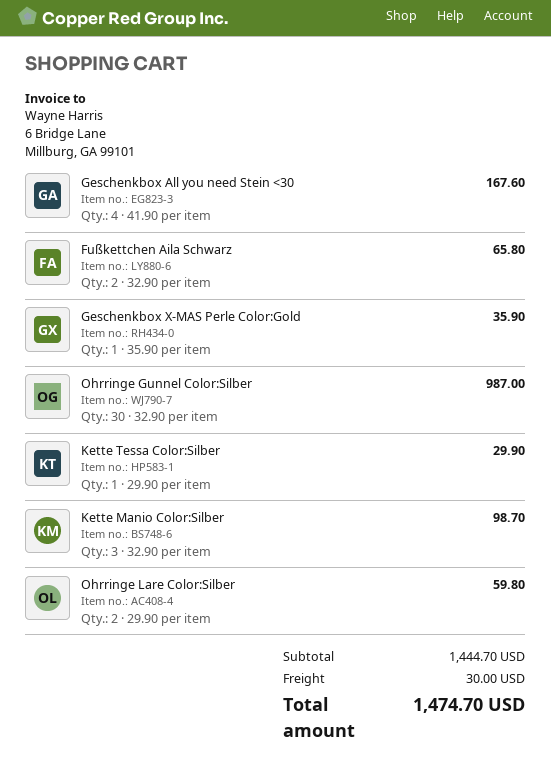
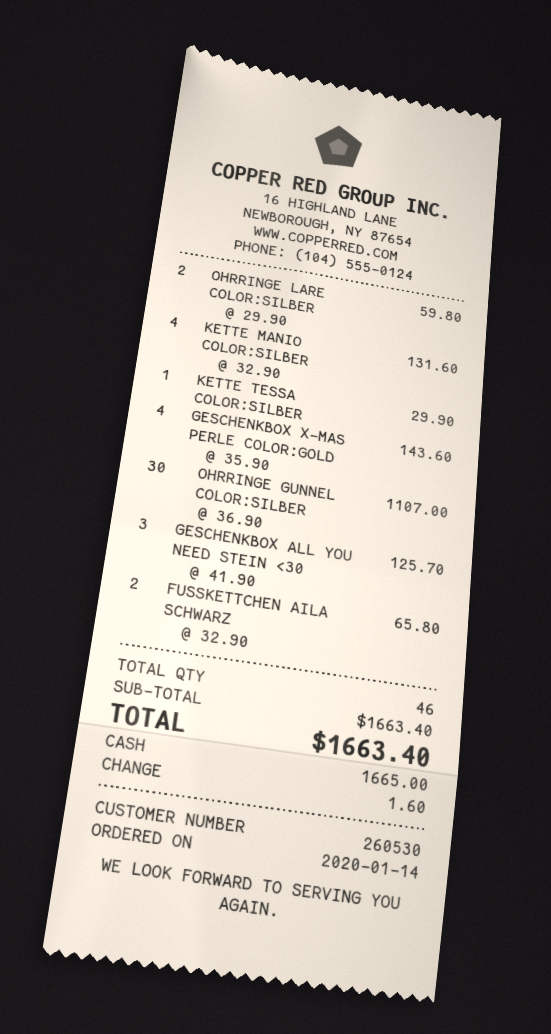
Geschenkbox All you need Stein <30: 4 x 41.90 = 167.60 -> 3 x 41.90 = 125.70
Geschenkbox X-MAS Perle Color:Gold: 1 x 35.90 = 35.90 -> 4 x 35.90 = 143.60
Ohrringe Gunnel Color:Silber: 30 x 32.90 = 987.00 -> 30 x 36.90 = 1107.00
Kette Manio Color:Silber: 3 x 32.90 = 98.70 -> 4 x 32.90 = 131.60
subtotal: 1444.70 -> 1663.40
shipping: 30.00 -> none
total: 1474.70 -> 1663.40

